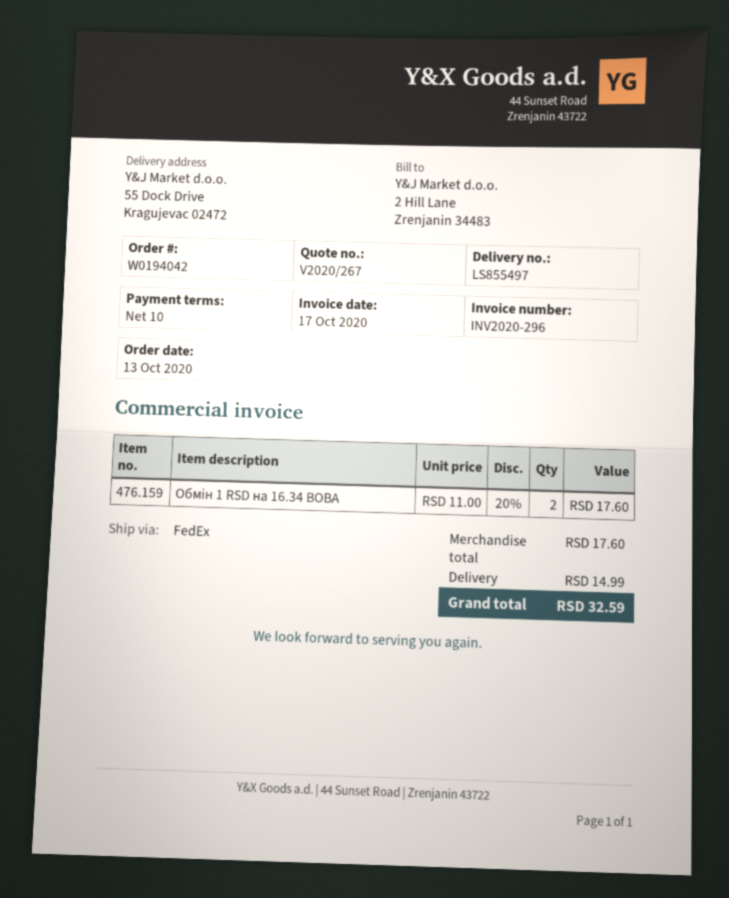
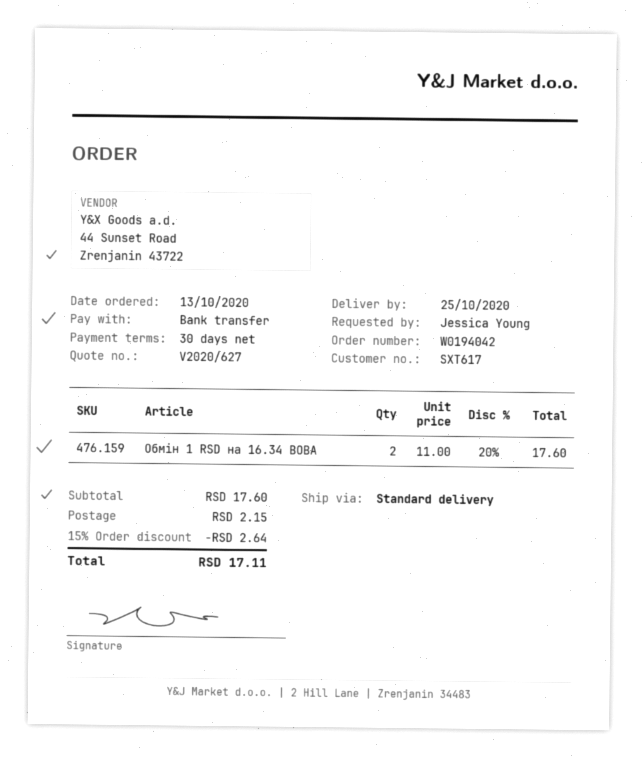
quote number: V2020/267 -> V2020/627
payment terms: 10 days -> 30 days
shipping method: FedEx -> standard
discount: none -> 15% = 2.64
shipping: 14.99 -> 2.15
total: 32.59 -> 17.11

